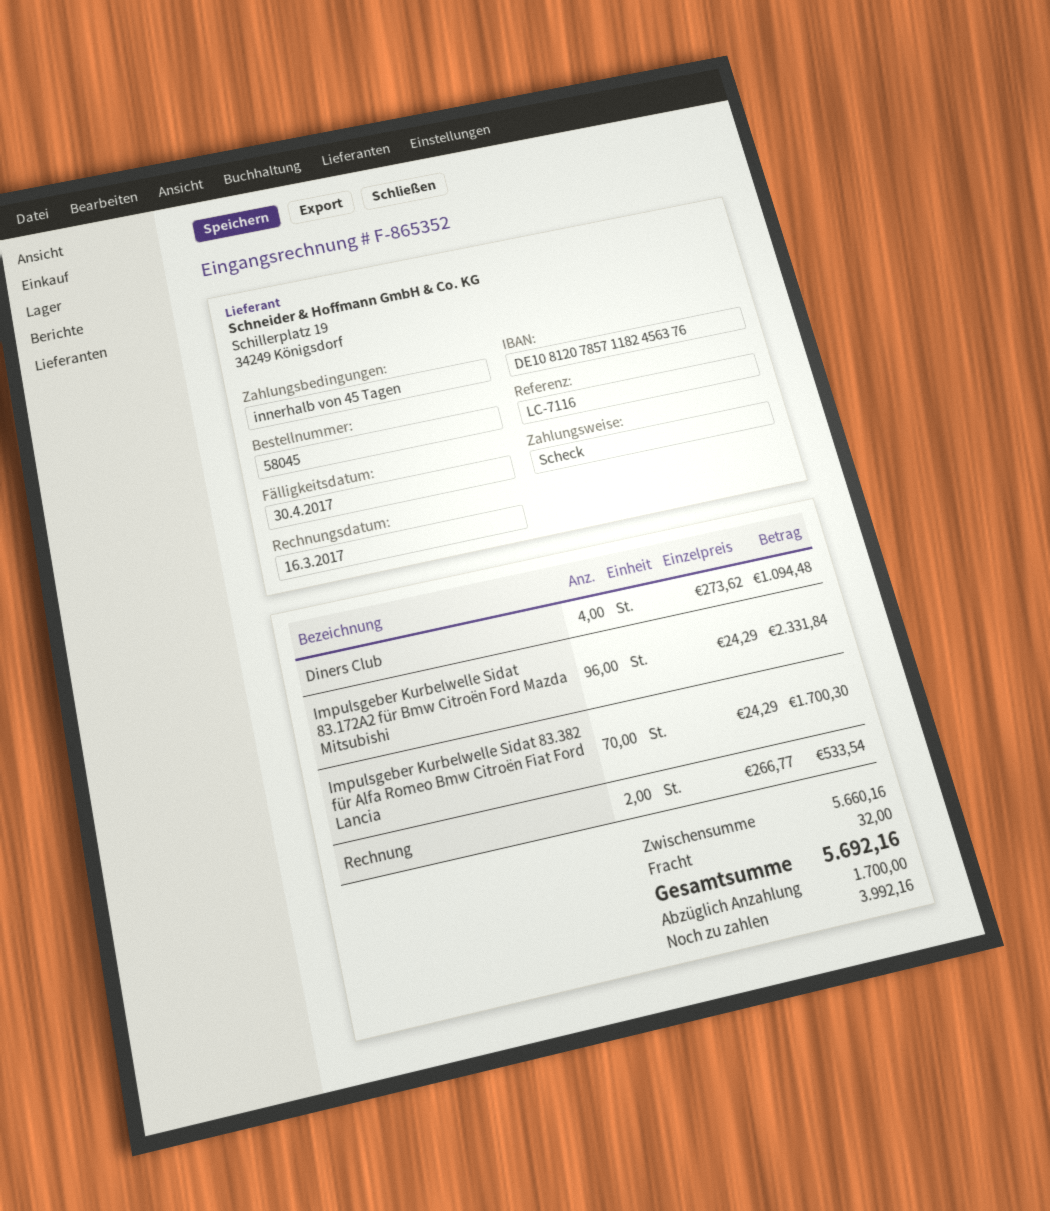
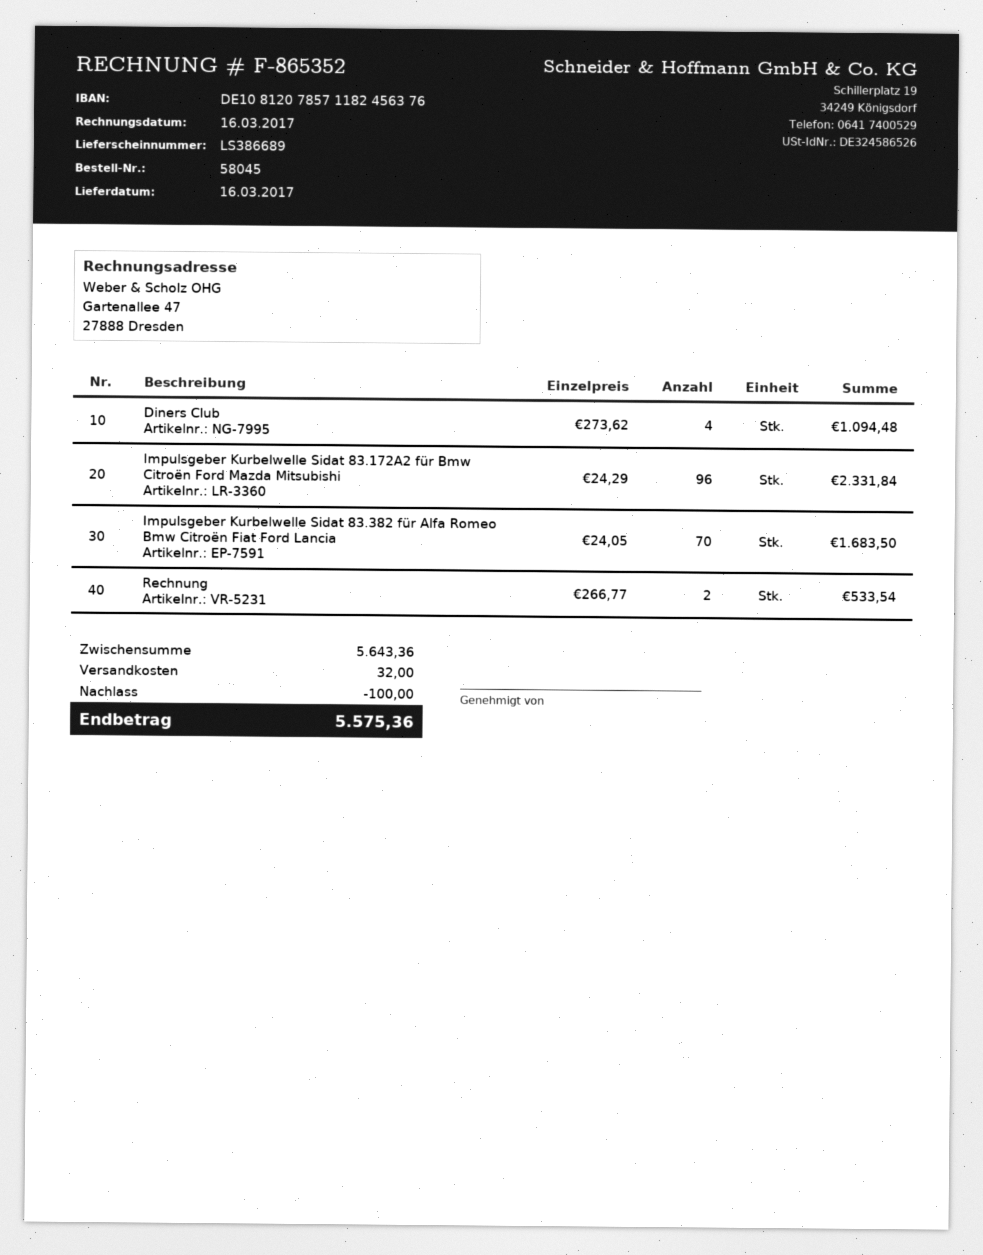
Impulsgeber Kurbelwelle Sidat 83.382 für Alfa Romeo Bmw Citroën Fiat Ford Lancia: 70 x 24.29 = 1700.30 -> 70 x 24.05 = 1683.50
subtotal: 5660.16 -> 5643.36
discount: none -> 100.00
total: 5692.16 -> 5575.36

